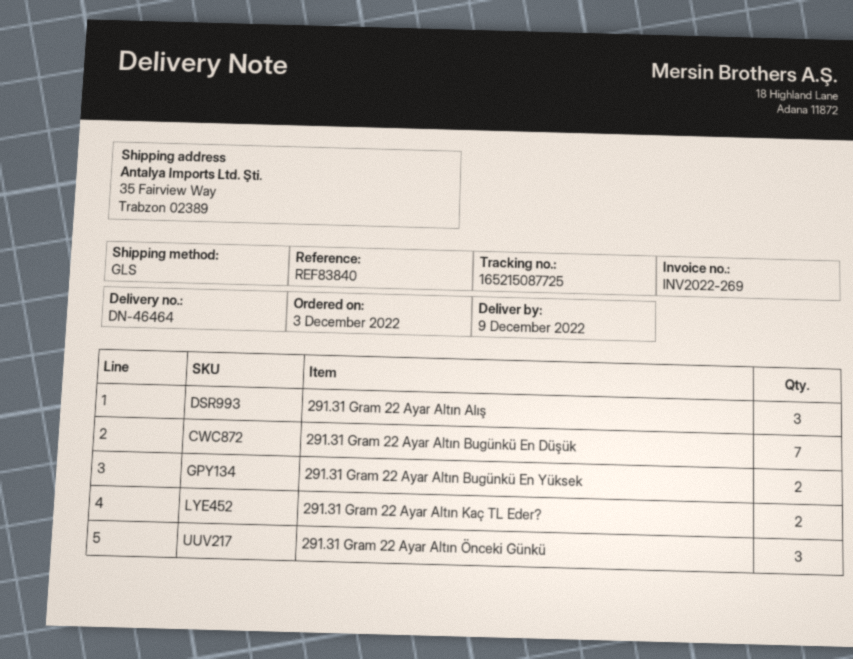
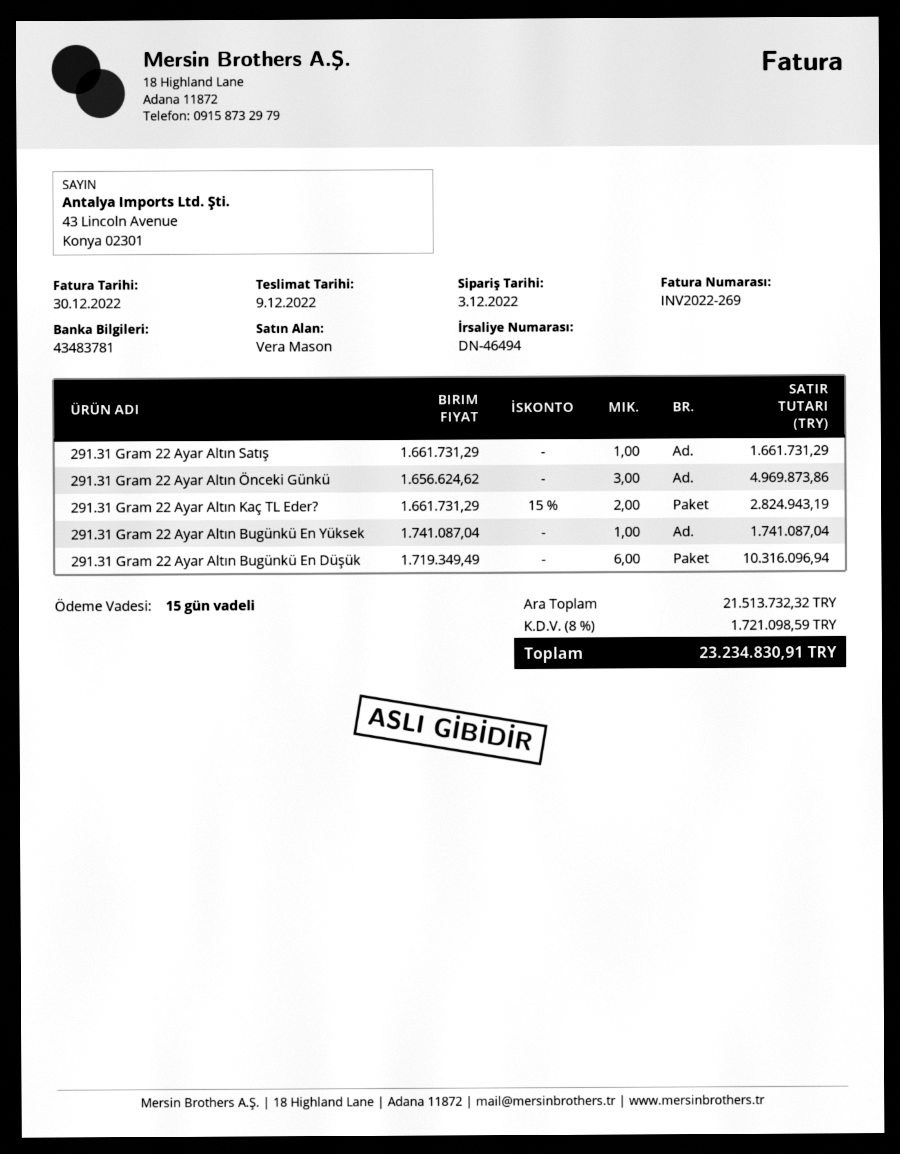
delivery note number: DN-46464 -> DN-46494
291.31 Gram 22 Ayar Altın Alış: 3 -> none
291.31 Gram 22 Ayar Altın Bugünkü En Düşük: 7 -> 6
291.31 Gram 22 Ayar Altın Bugünkü En Yüksek: 2 -> 1
291.31 Gram 22 Ayar Altın Satış: none -> 1

